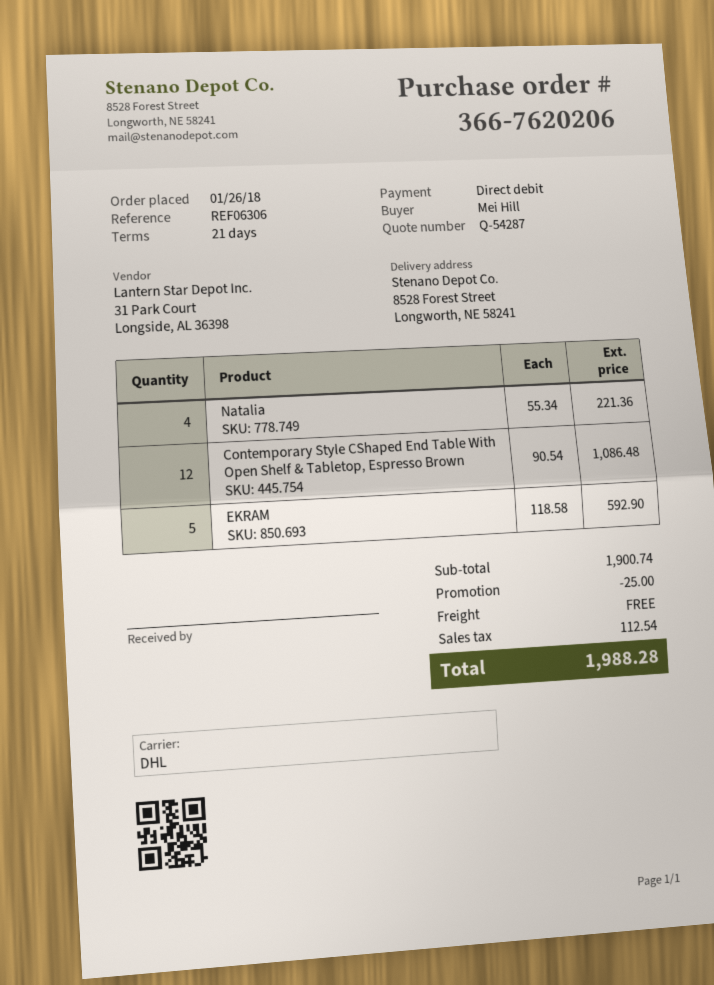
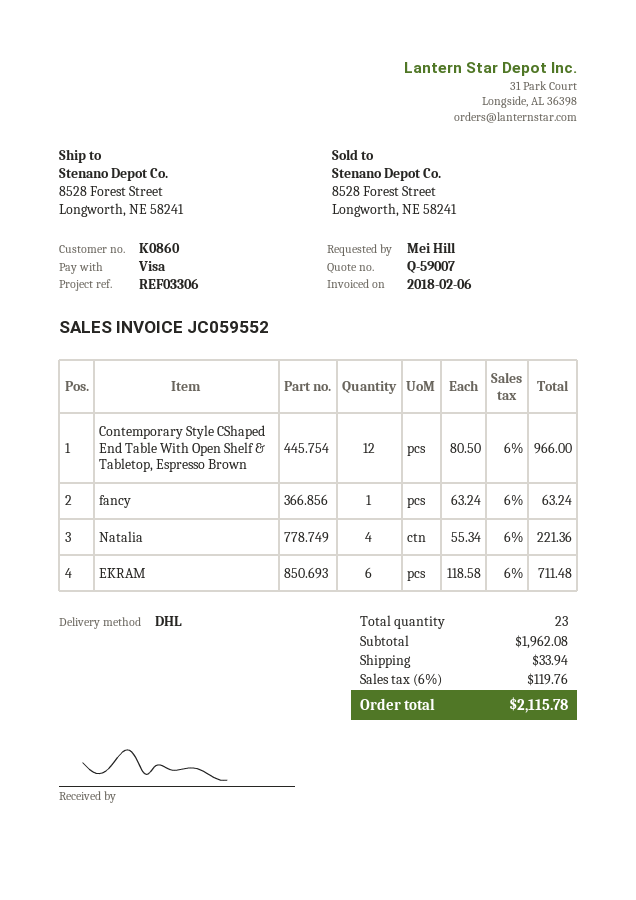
quote number: Q-54287 -> Q-59007
reference: REF06306 -> REF03306
payment method: direct debit -> Visa
Contemporary Style CShaped End Table With Open Shelf & Tabletop, Espresso Brown: 12 x 90.54 = 1086.48 -> 12 x 80.50 = 966.00
EKRAM: 5 x 118.58 = 592.90 -> 6 x 118.58 = 711.48
fancy: none -> 1 x 63.24 = 63.24
subtotal: 1900.74 -> 1962.08
discount: 25.00 -> none
shipping: 0.00 -> 33.94
tax: 112.54 -> 119.76
total: 1988.28 -> 2115.78

